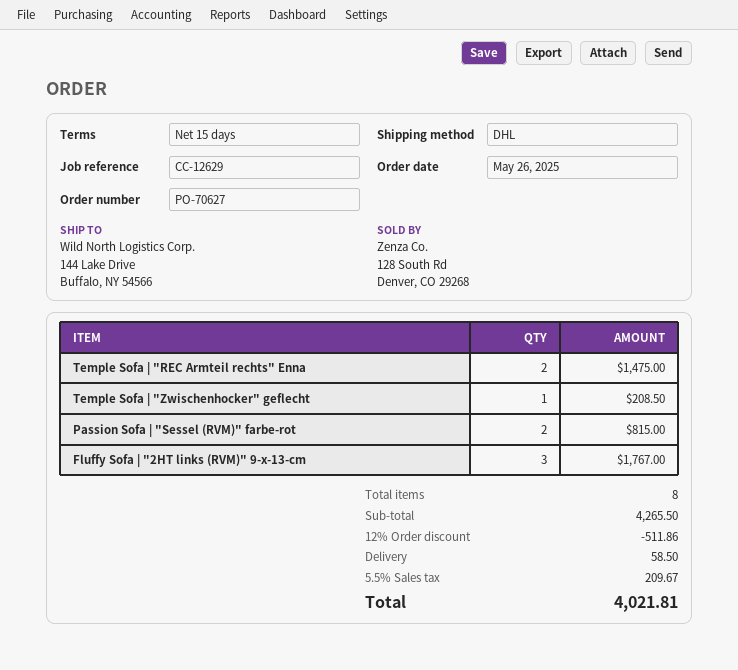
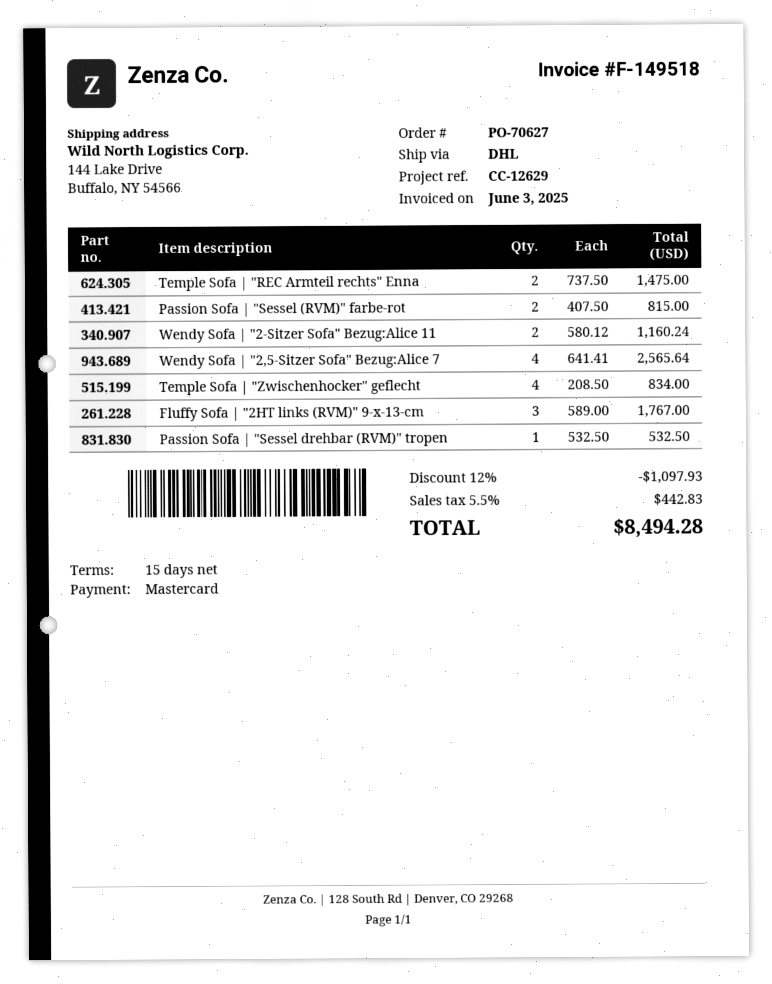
Temple Sofa | "Zwischenhocker" geflecht: 1 for 208.50 -> 4 for 834.00
Wendy Sofa | "2-Sitzer Sofa" Bezug:Alice 11: none -> 2 for 1160.24
Wendy Sofa | "2,5-Sitzer Sofa" Bezug:Alice 7: none -> 4 for 2565.64
Passion Sofa | "Sessel drehbar (RVM)" tropen: none -> 1 for 532.50
discount: 12% = 511.86 -> 12% = 1097.93
shipping: 58.50 -> none
tax: 5.5% = 209.67 -> 5.5% = 442.83
total: 4021.81 -> 8494.28

